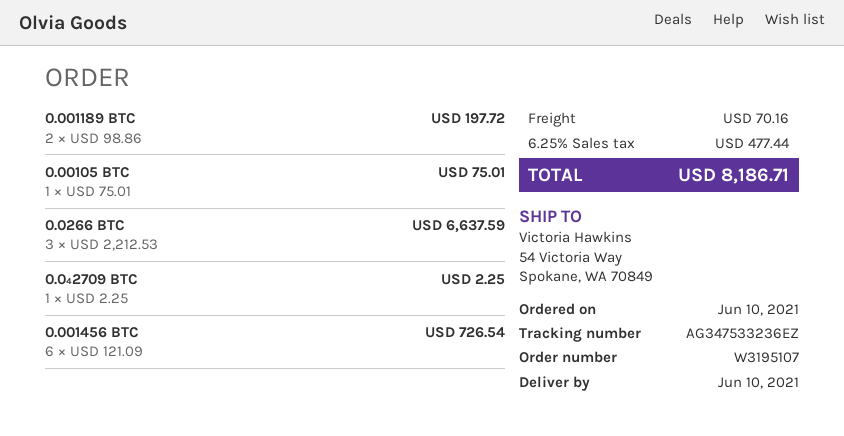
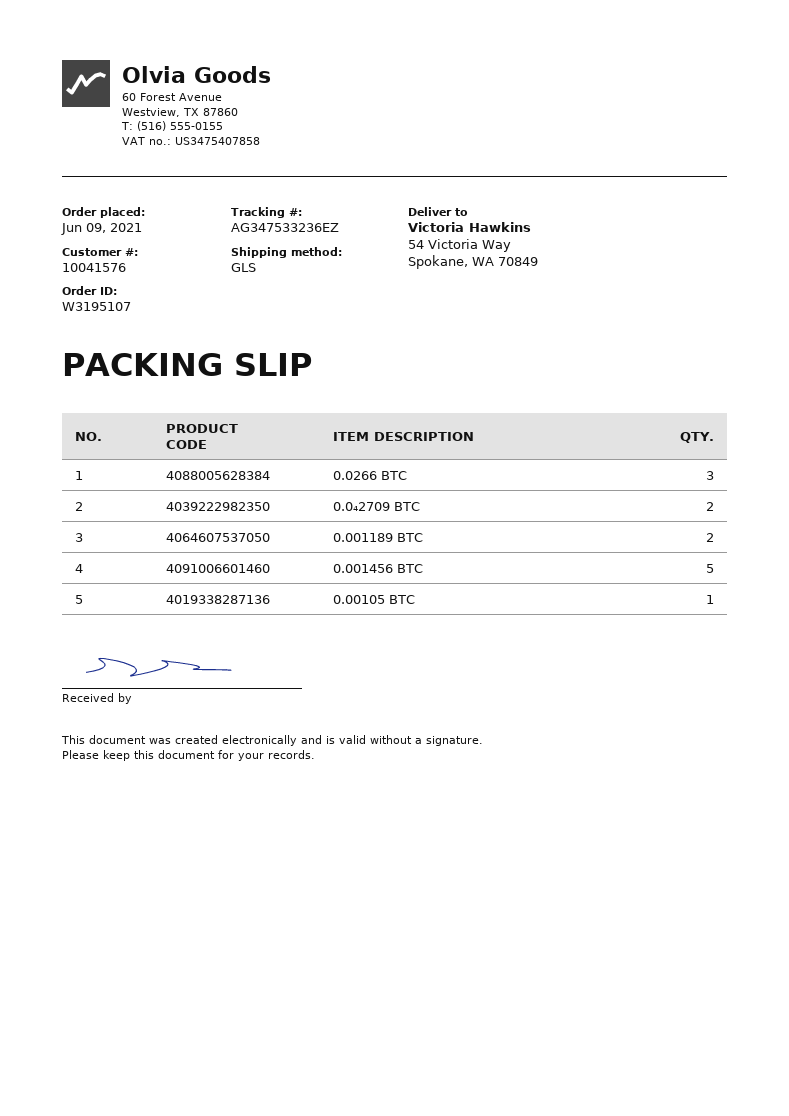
order date: 2021-06-10 -> 2021-06-09
0.0₄2709 BTC: 1 -> 2
0.001456 BTC: 6 -> 5

